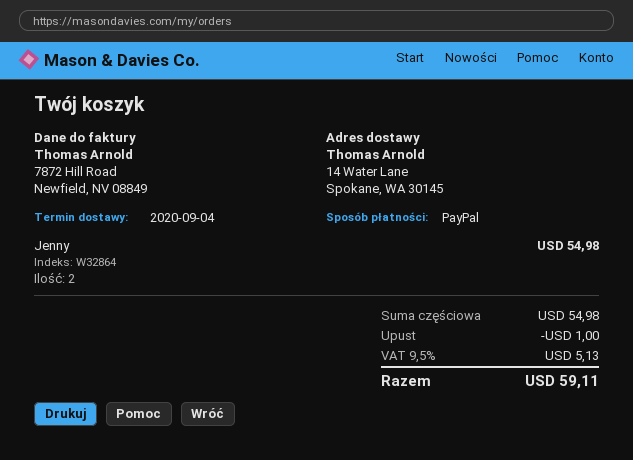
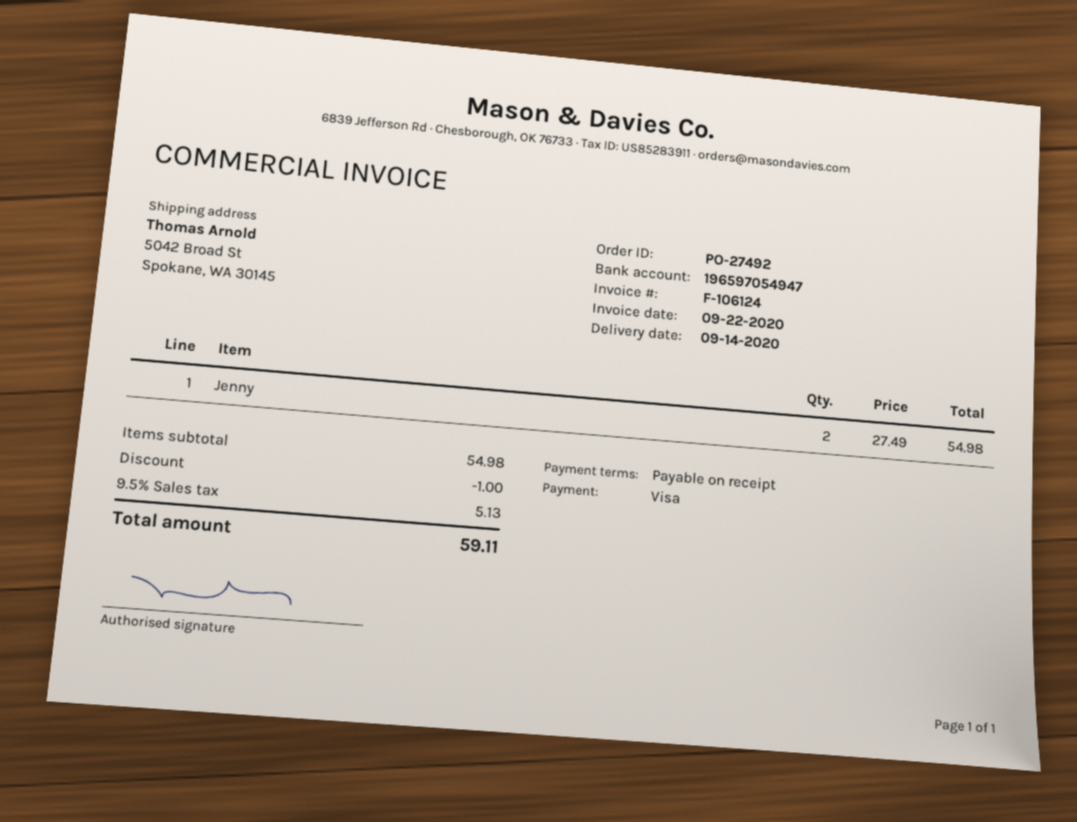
delivery date: 2020-09-04 -> 2020-09-14
payment method: PayPal -> Visa
ship to: 14 Water Lane, Spokane, WA 30145 -> 5042 Broad St, Spokane, WA 30145

